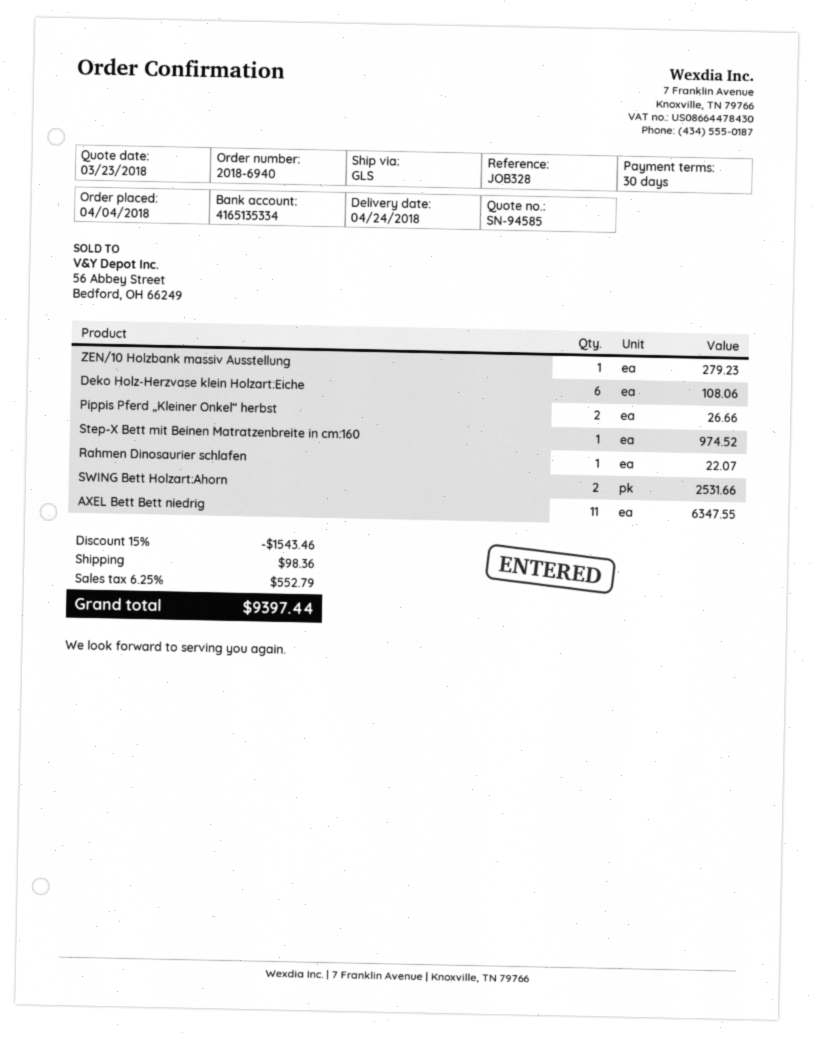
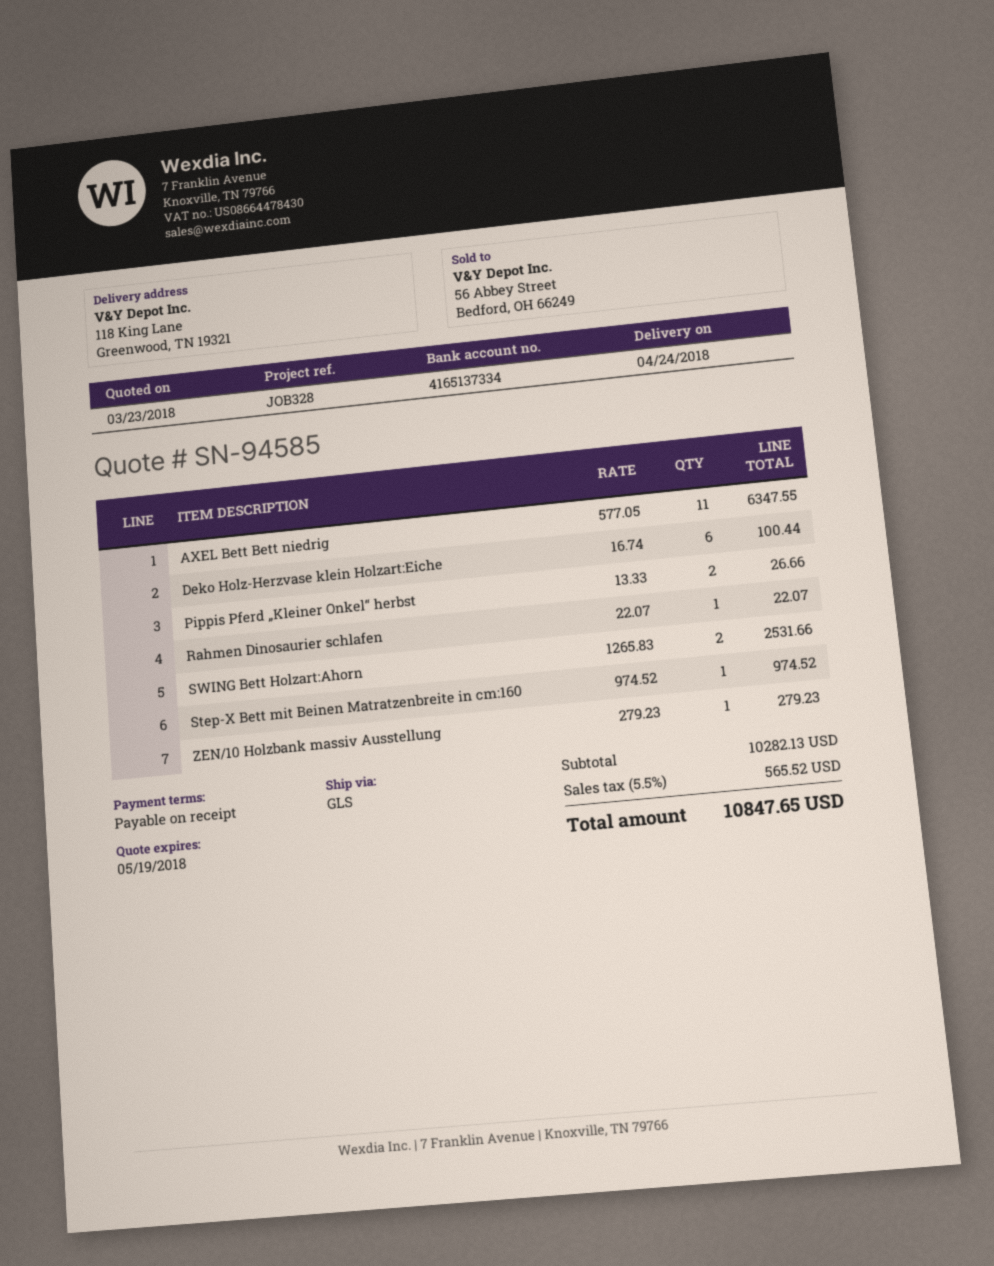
payment terms: 30 days -> on receipt
bank account: 4165135334 -> 4165137334
Deko Holz-Herzvase klein Holzart:Eiche: 6 for 108.06 -> 6 for 100.44
discount: 15% = 1543.46 -> none
shipping: 98.36 -> none
tax: 6.25% = 552.79 -> 5.5% = 565.52
total: 9397.44 -> 10847.65

